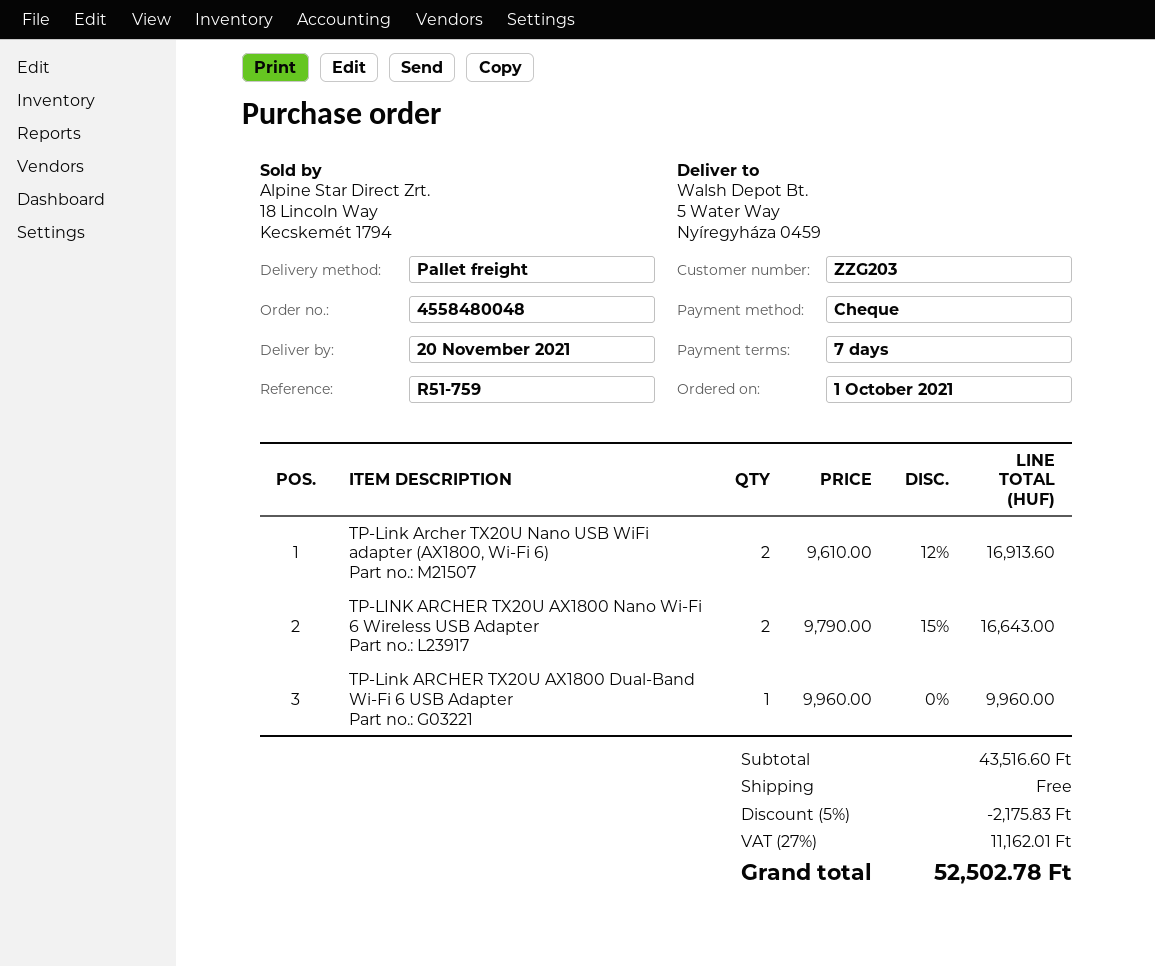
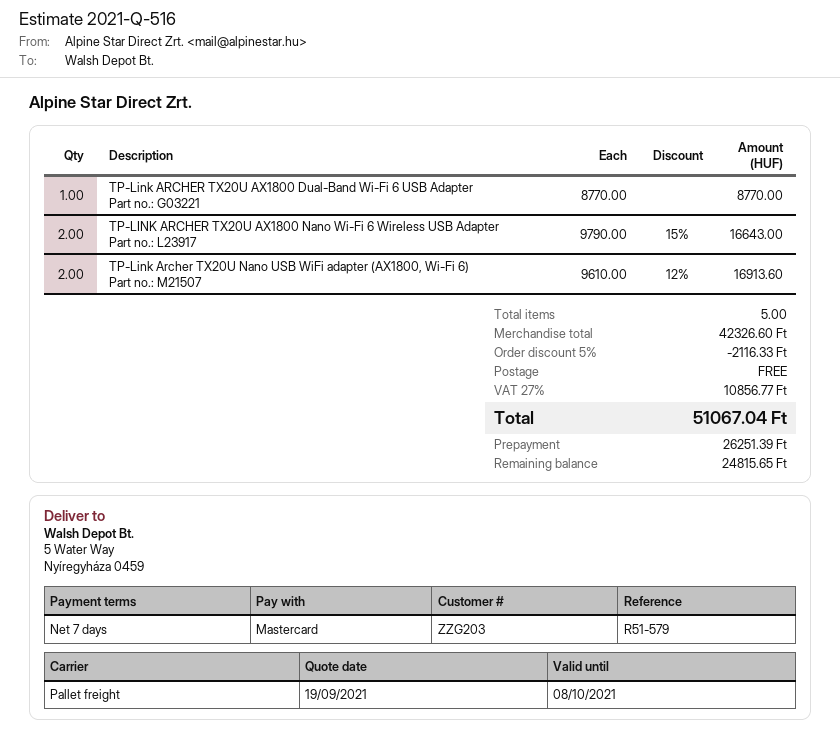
reference: R51-759 -> R51-579
payment method: cheque -> Mastercard
TP-Link ARCHER TX20U AX1800 Dual-Band Wi-Fi 6 USB Adapter: 1 x 9960.00 = 9960.00 -> 1 x 8770.00 = 8770.00
subtotal: 43516.60 -> 42326.60
discount: 5% = 2175.83 -> 5% = 2116.33
tax: 27% = 11162.01 -> 27% = 10856.77
total: 52502.78 -> 51067.04

